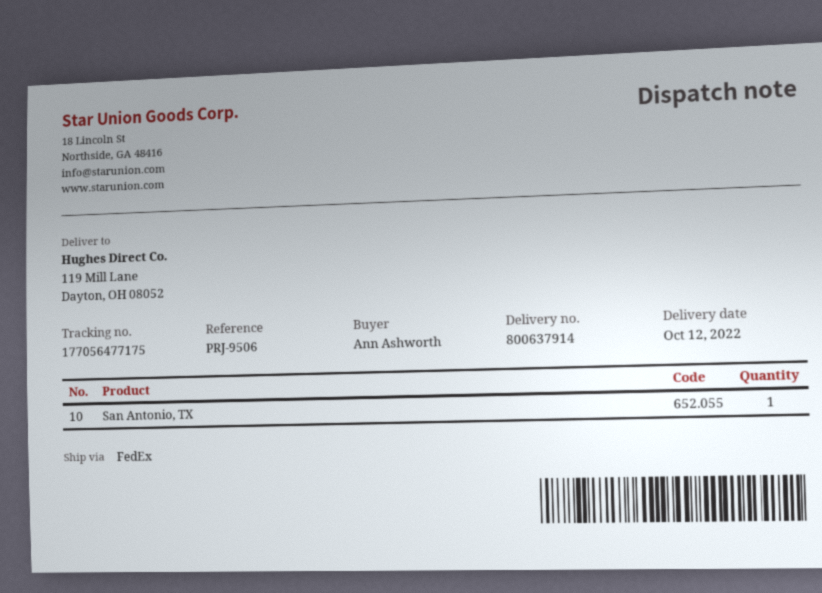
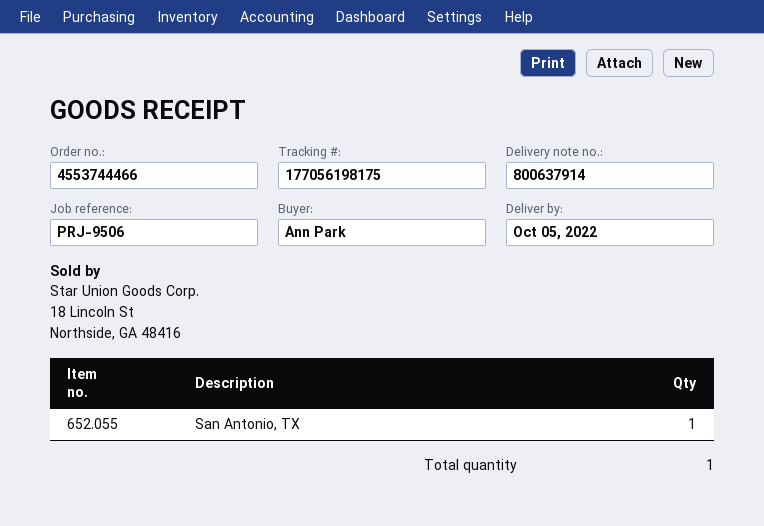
delivery date: 2022-10-12 -> 2022-10-05
ordered by: Ann Ashworth -> Ann Park
tracking number: 177056477175 -> 177056198175

